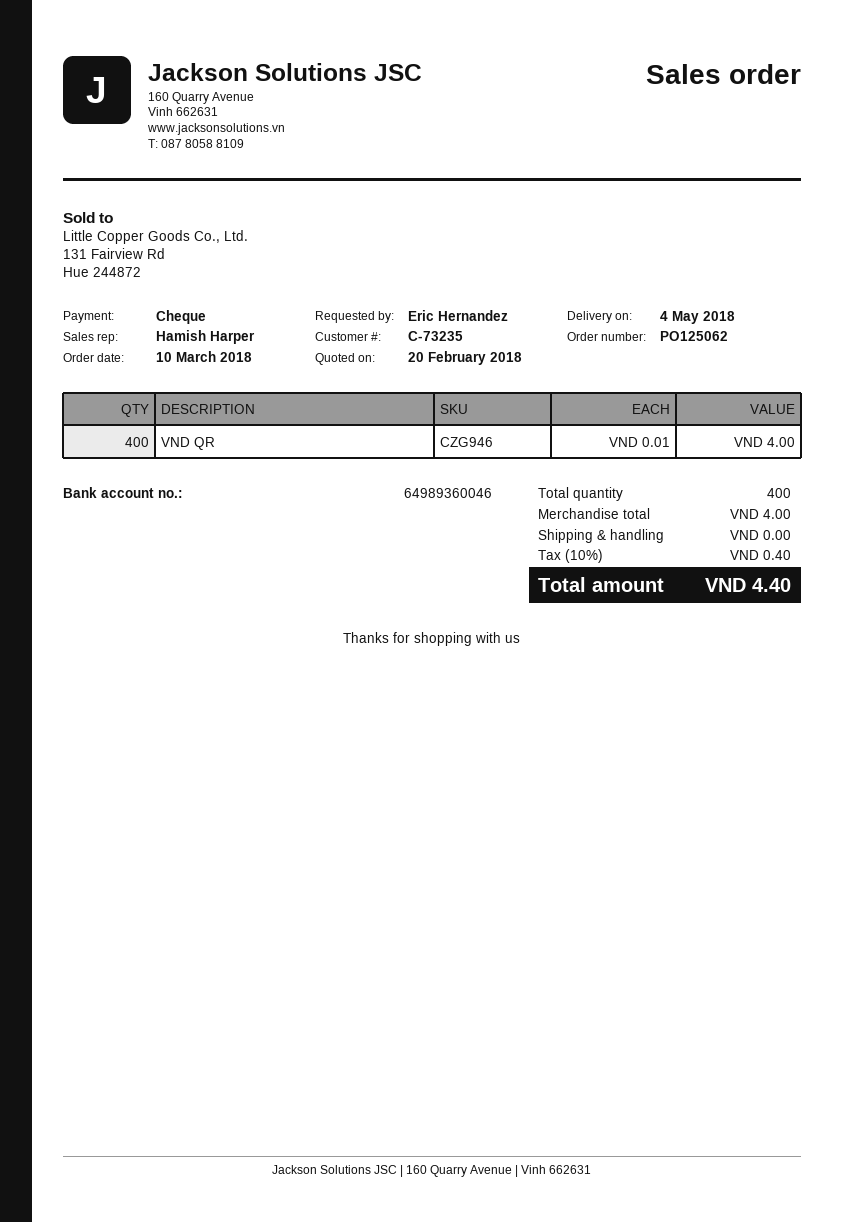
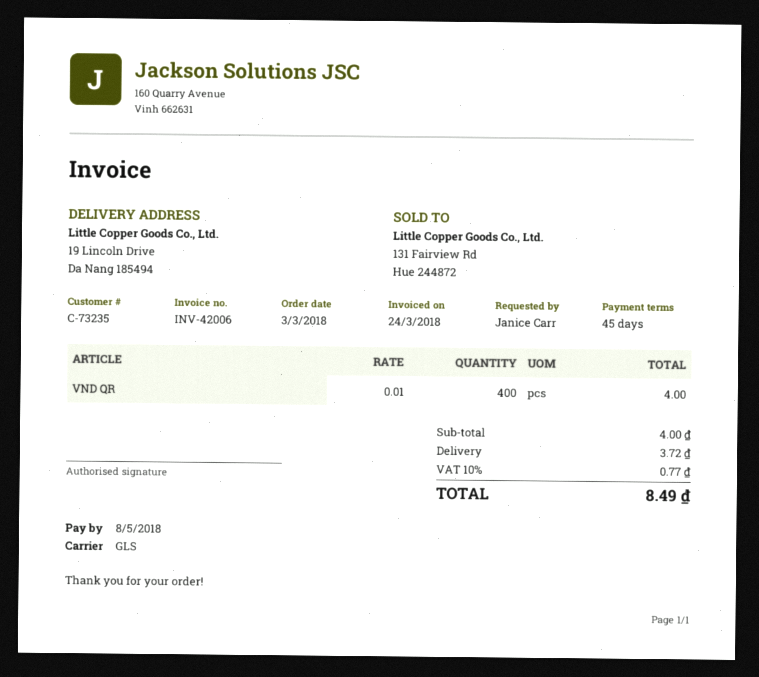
order date: 2018-03-10 -> 2018-03-03
ordered by: Eric Hernandez -> Janice Carr
shipping: 0.00 -> 3.72
tax: 10% = 0.40 -> 10% = 0.77
total: 4.40 -> 8.49

